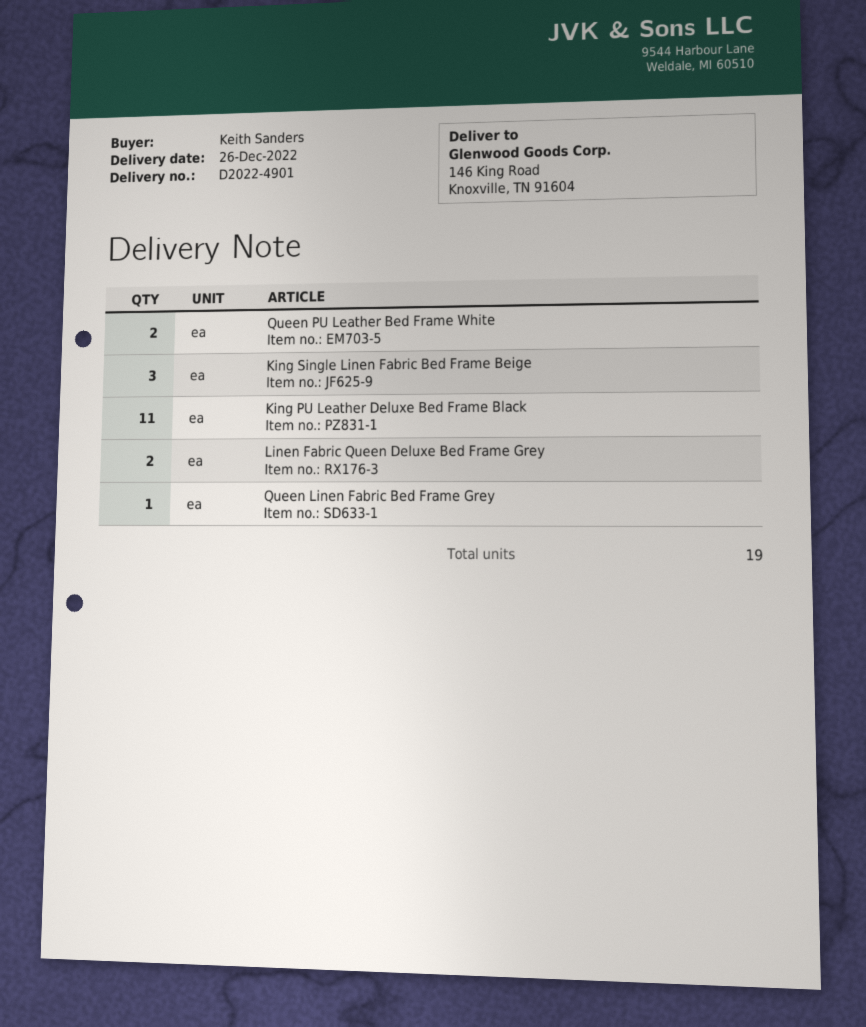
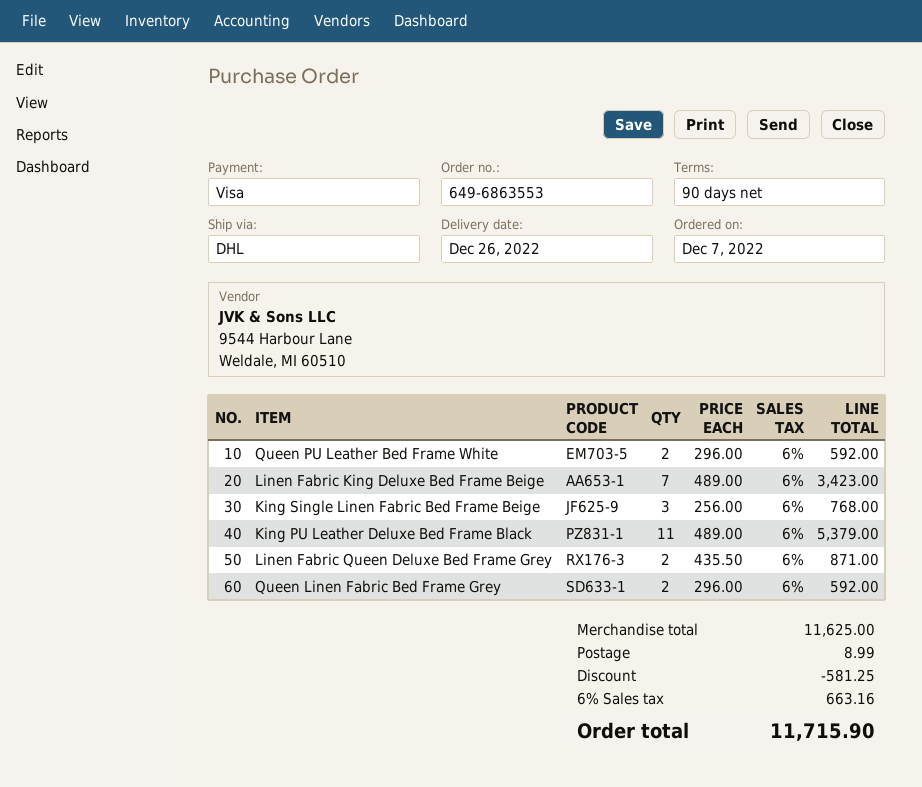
Queen Linen Fabric Bed Frame Grey: 1 -> 2
Linen Fabric King Deluxe Bed Frame Beige: none -> 7

